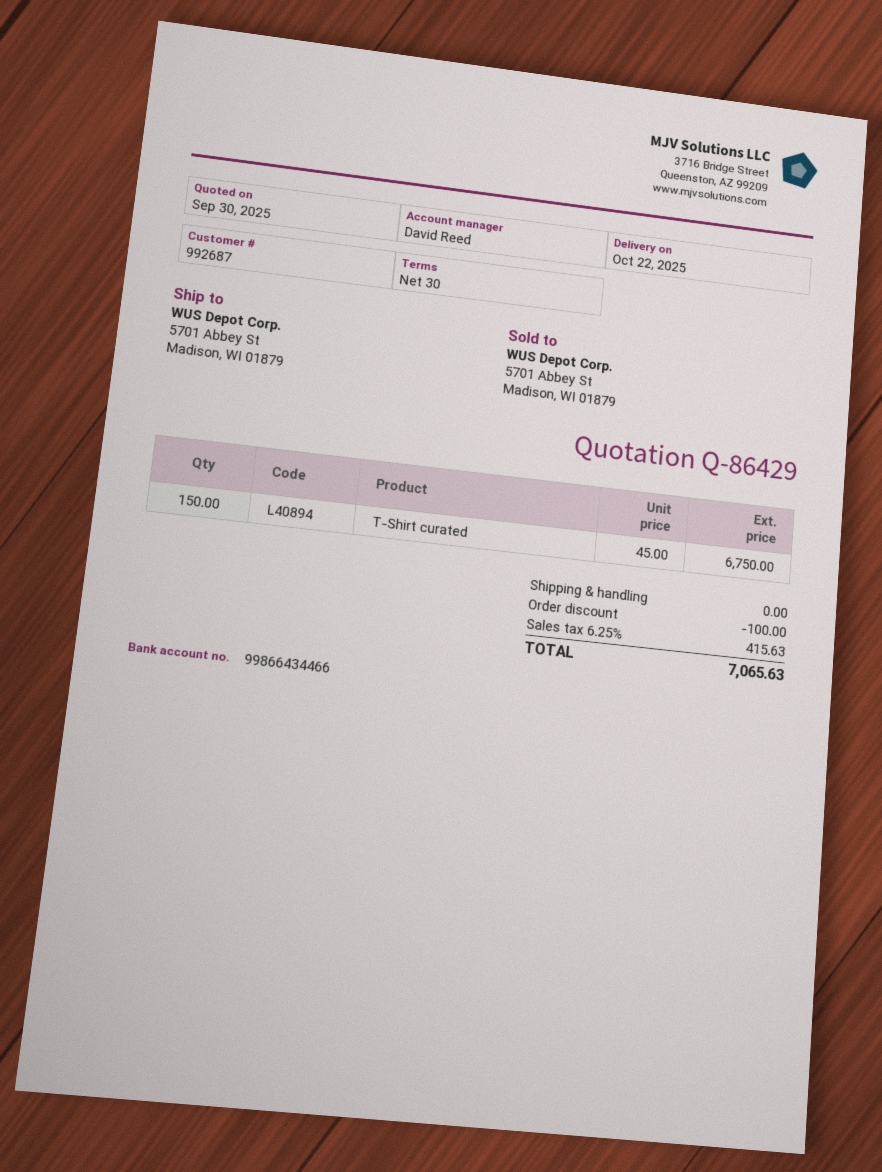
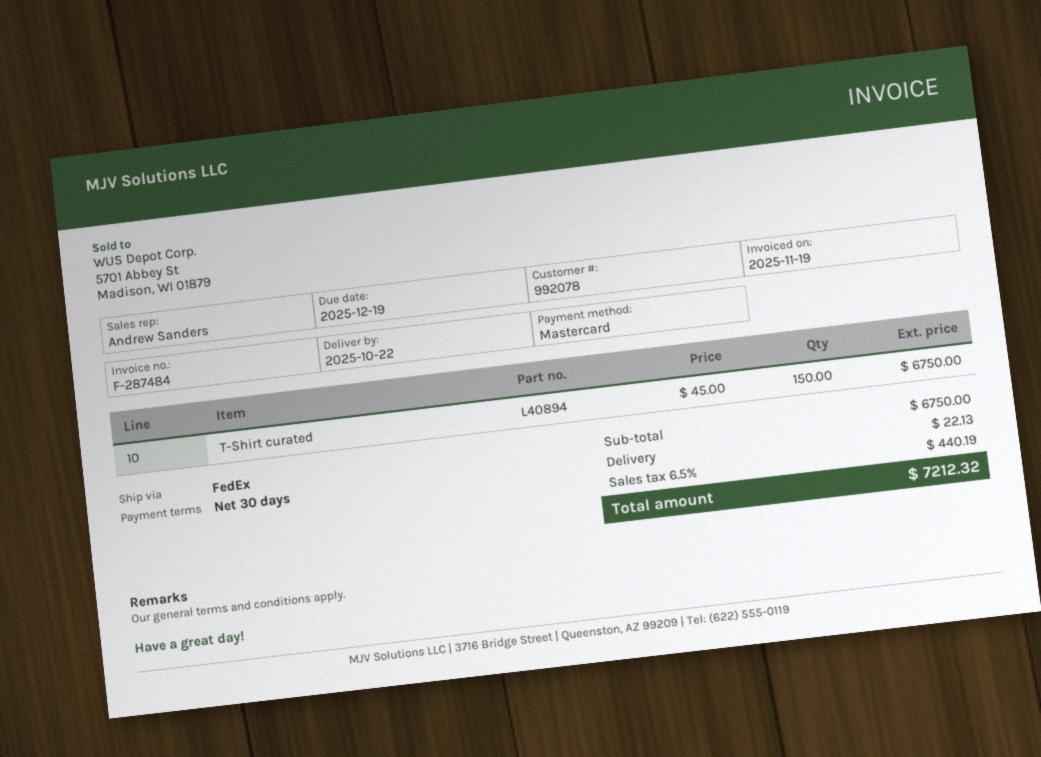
customer number: 992687 -> 992078
sales rep: David Reed -> Andrew Sanders
discount: 100.00 -> none
shipping: 0.00 -> 22.13
tax: 6.25% = 415.63 -> 6.5% = 440.19
total: 7065.63 -> 7212.32

